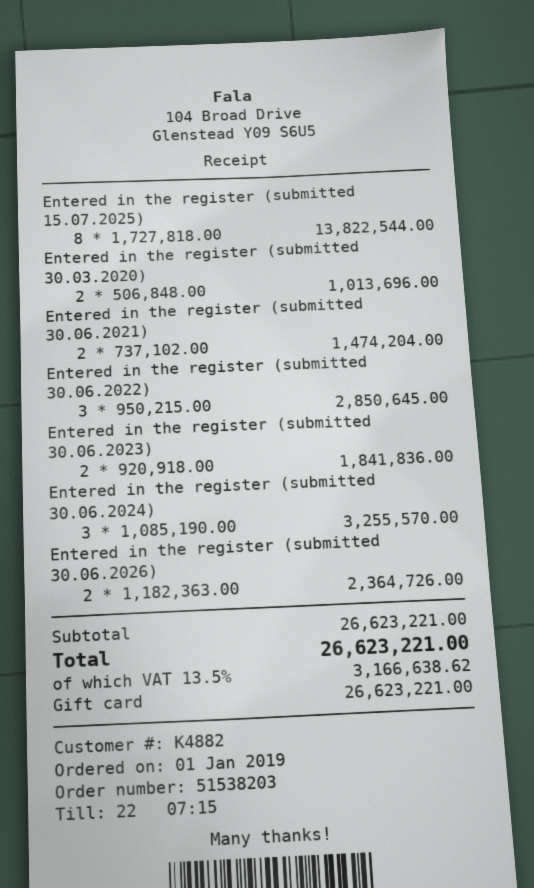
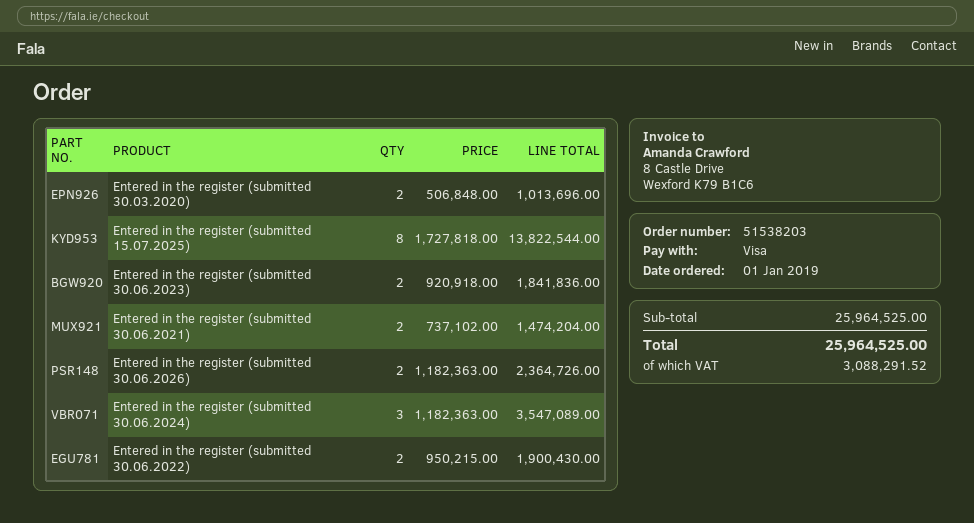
payment method: gift card -> Visa
Entered in the register (submitted 30.06.2022): 3 x 950215.00 = 2850645.00 -> 2 x 950215.00 = 1900430.00
Entered in the register (submitted 30.06.2024): 3 x 1085190.00 = 3255570.00 -> 3 x 1182363.00 = 3547089.00
subtotal: 26623221.00 -> 25964525.00
tax: 3166638.62 -> 3088291.52
total: 26623221.00 -> 25964525.00

